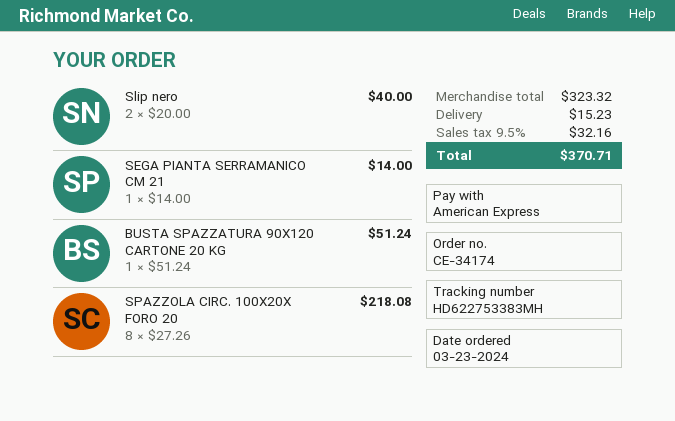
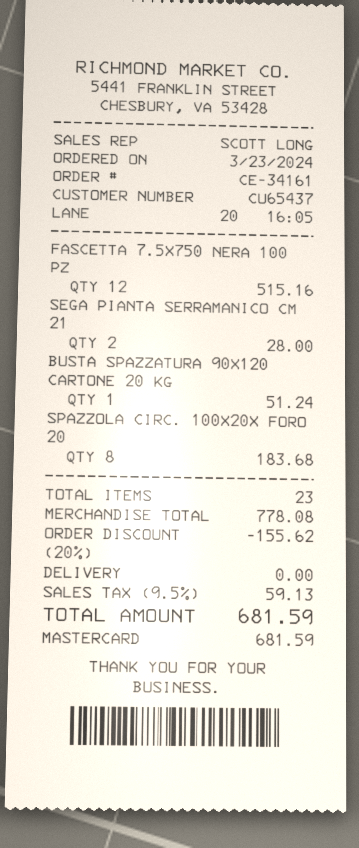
order number: CE-34174 -> CE-34161
payment method: American Express -> Mastercard
Slip nero: 2 for 40.00 -> none
SEGA PIANTA SERRAMANICO CM 21: 1 for 14.00 -> 2 for 28.00
SPAZZOLA CIRC. 100X20X FORO 20: 8 for 218.08 -> 8 for 183.68
FASCETTA 7.5X750 NERA 100 PZ: none -> 12 for 515.16
subtotal: 323.32 -> 778.08
discount: none -> 20% = 155.62
shipping: 15.23 -> 0.00
tax: 9.5% = 32.16 -> 9.5% = 59.13
total: 370.71 -> 681.59

